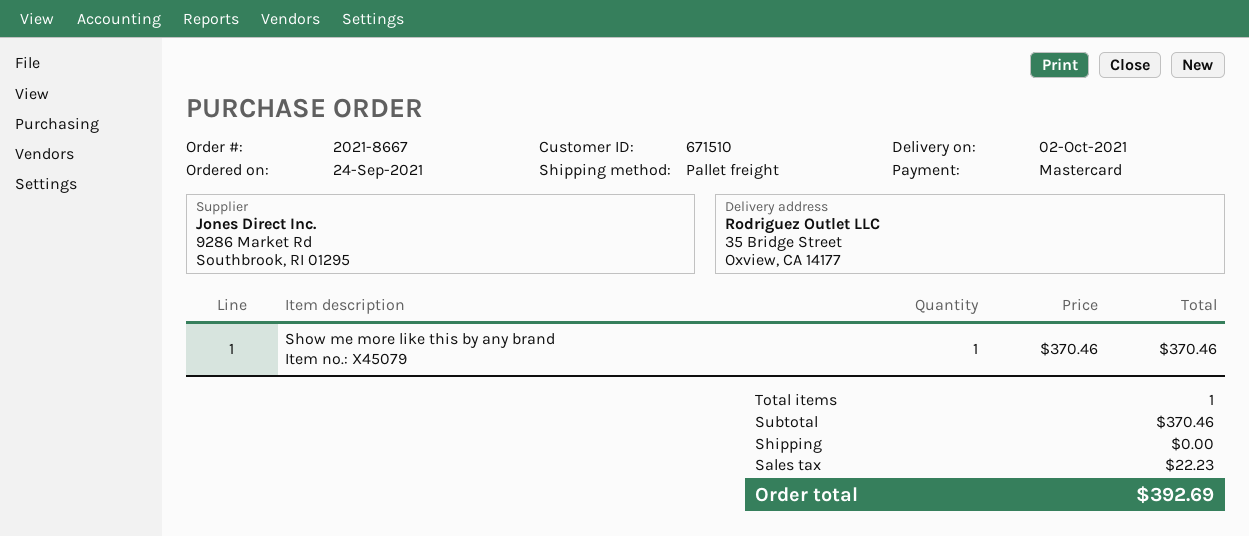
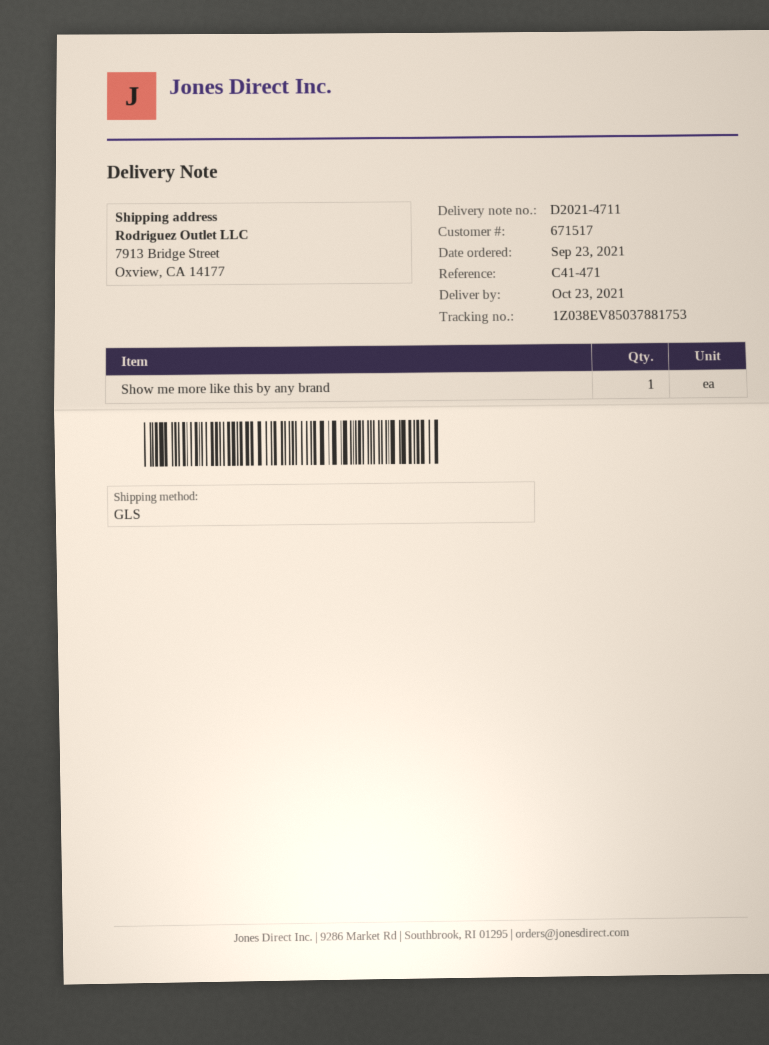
order date: 2021-09-24 -> 2021-09-23
delivery date: 2021-10-02 -> 2021-10-23
customer number: 671510 -> 671517
shipping method: pallet freight -> GLS
ship to: 35 Bridge Street, Oxview, CA 14177 -> 7913 Bridge Street, Oxview, CA 14177

